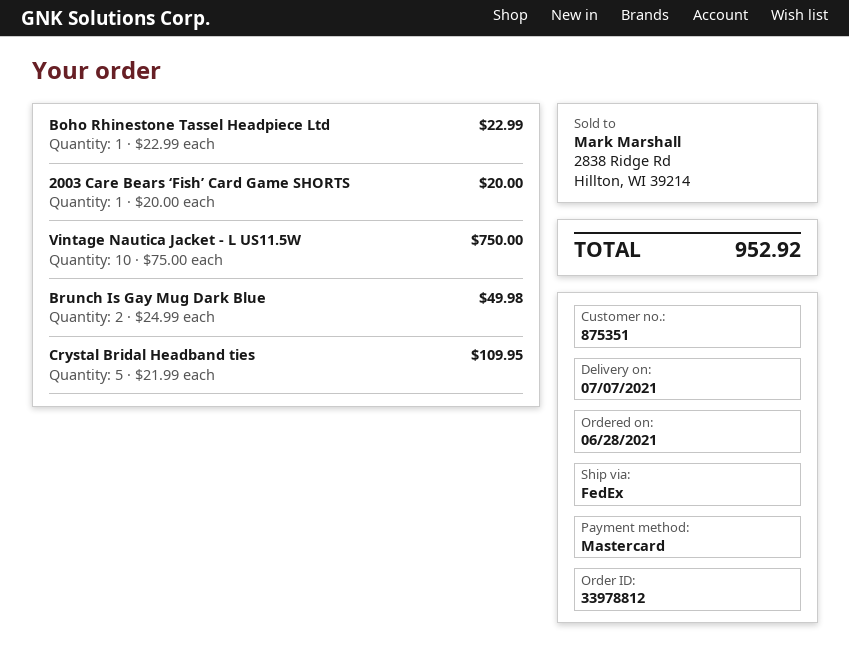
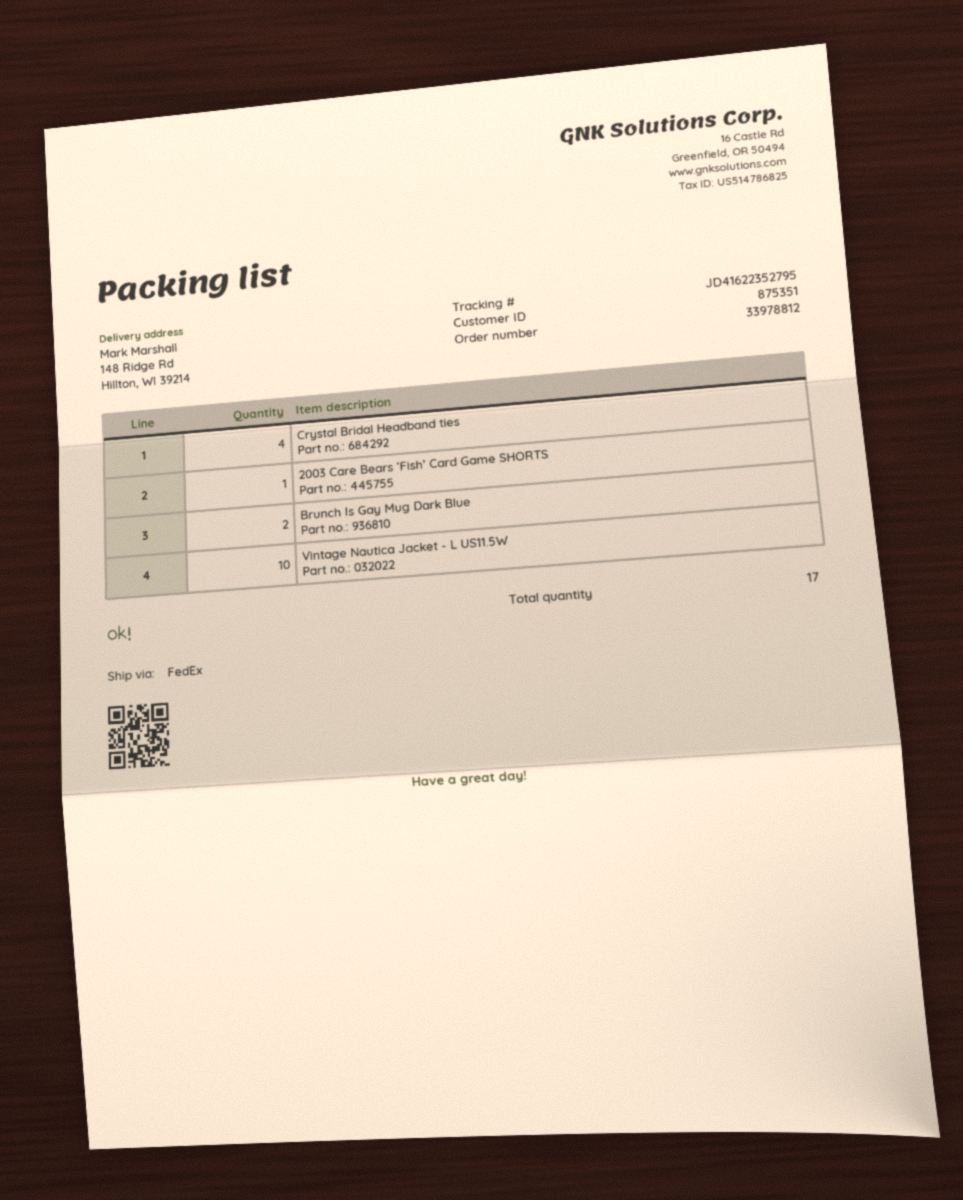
Boho Rhinestone Tassel Headpiece Ltd: 1 -> none
Crystal Bridal Headband ties: 5 -> 4

